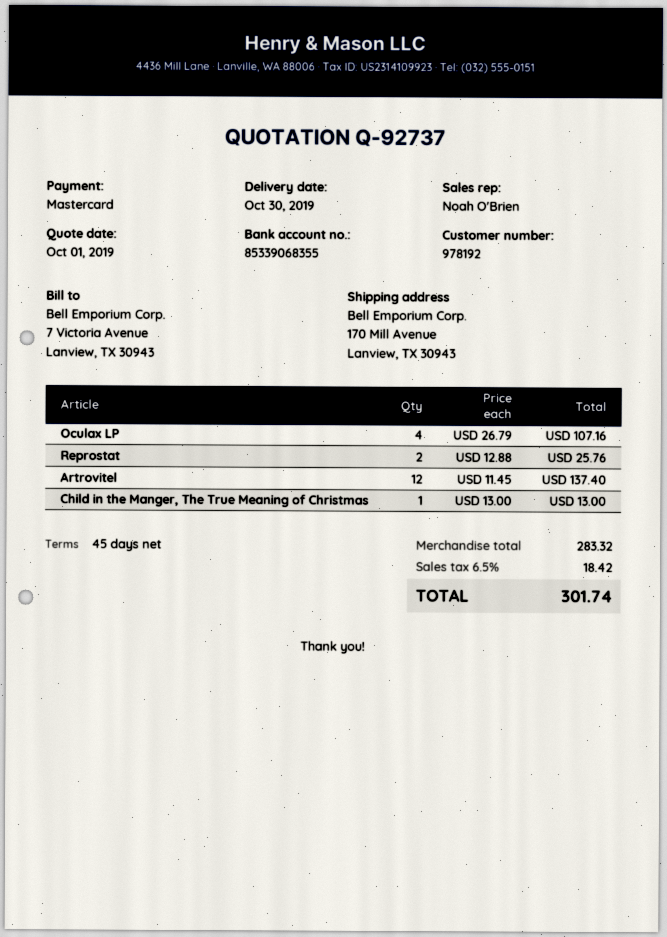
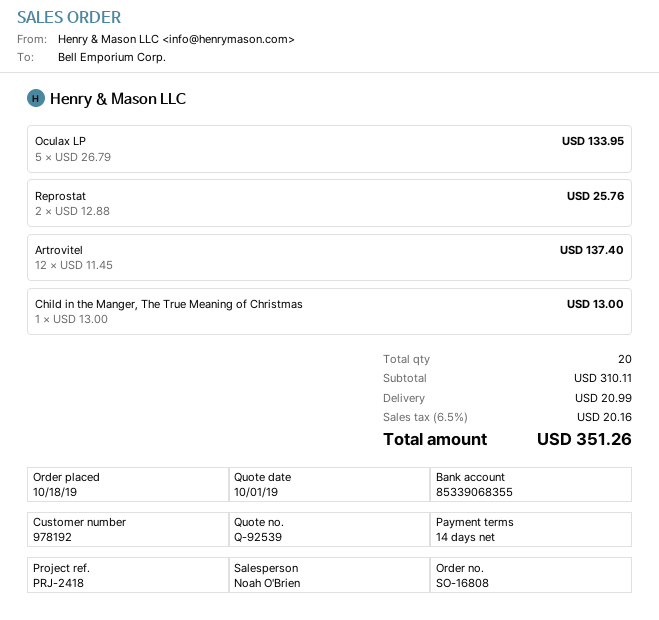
quote number: Q-92737 -> Q-92539
payment terms: 45 days -> 14 days
Oculax LP: 4 x 26.79 = 107.16 -> 5 x 26.79 = 133.95
subtotal: 283.32 -> 310.11
shipping: none -> 20.99
tax: 6.5% = 18.42 -> 6.5% = 20.16
total: 301.74 -> 351.26

